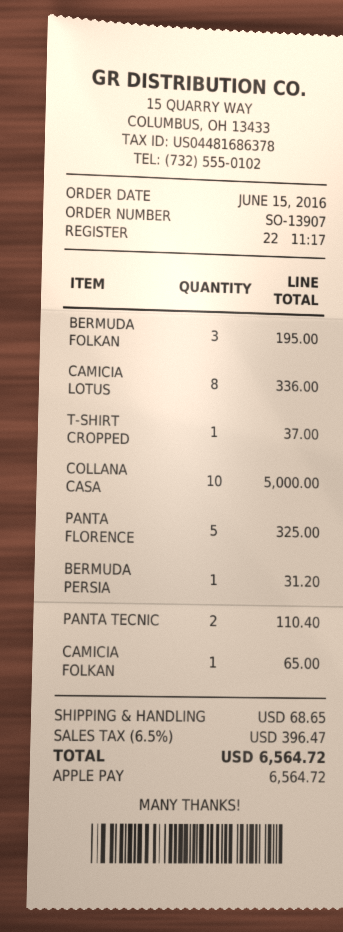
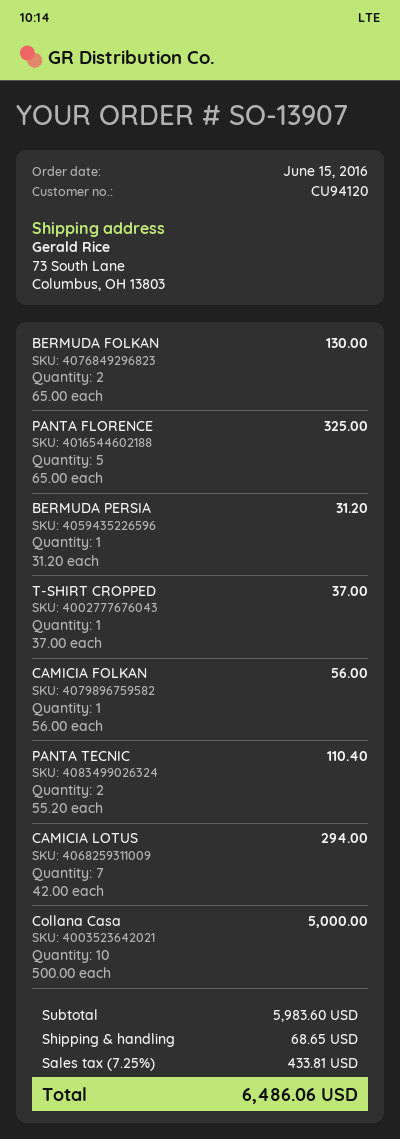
BERMUDA FOLKAN: 3 for 195.00 -> 2 for 130.00
CAMICIA LOTUS: 8 for 336.00 -> 7 for 294.00
CAMICIA FOLKAN: 1 for 65.00 -> 1 for 56.00
tax: 6.5% = 396.47 -> 7.25% = 433.81
total: 6564.72 -> 6486.06

